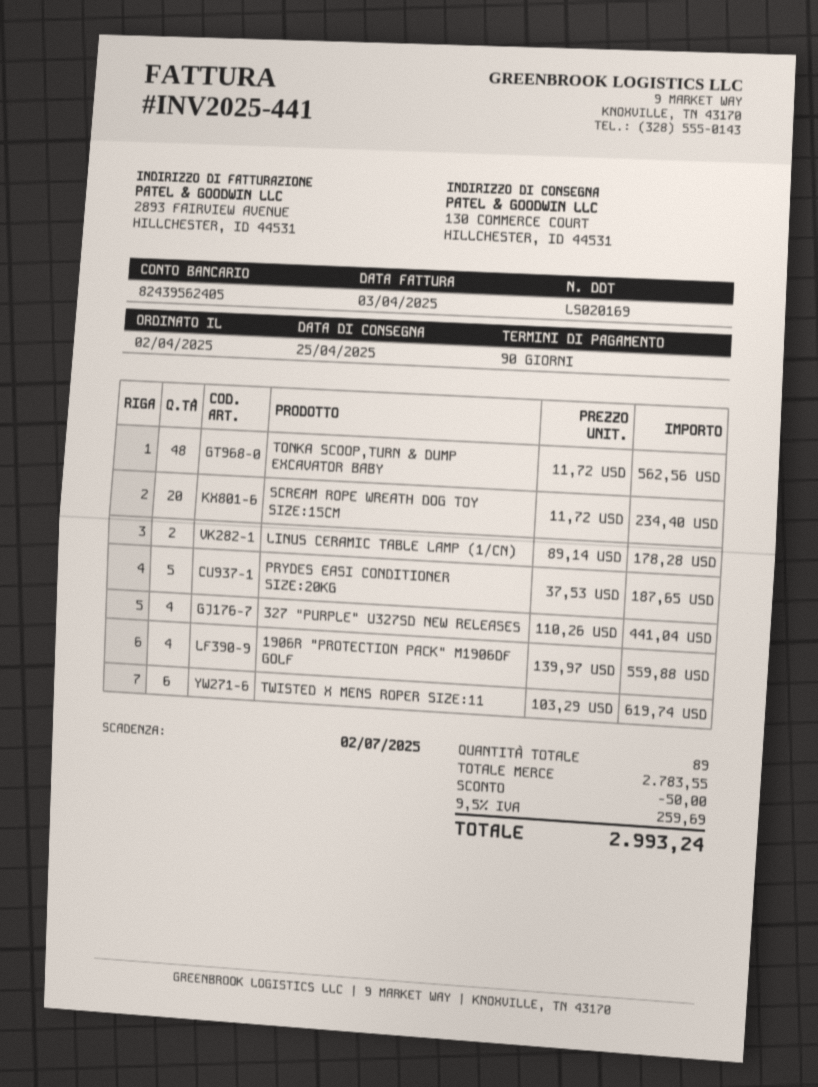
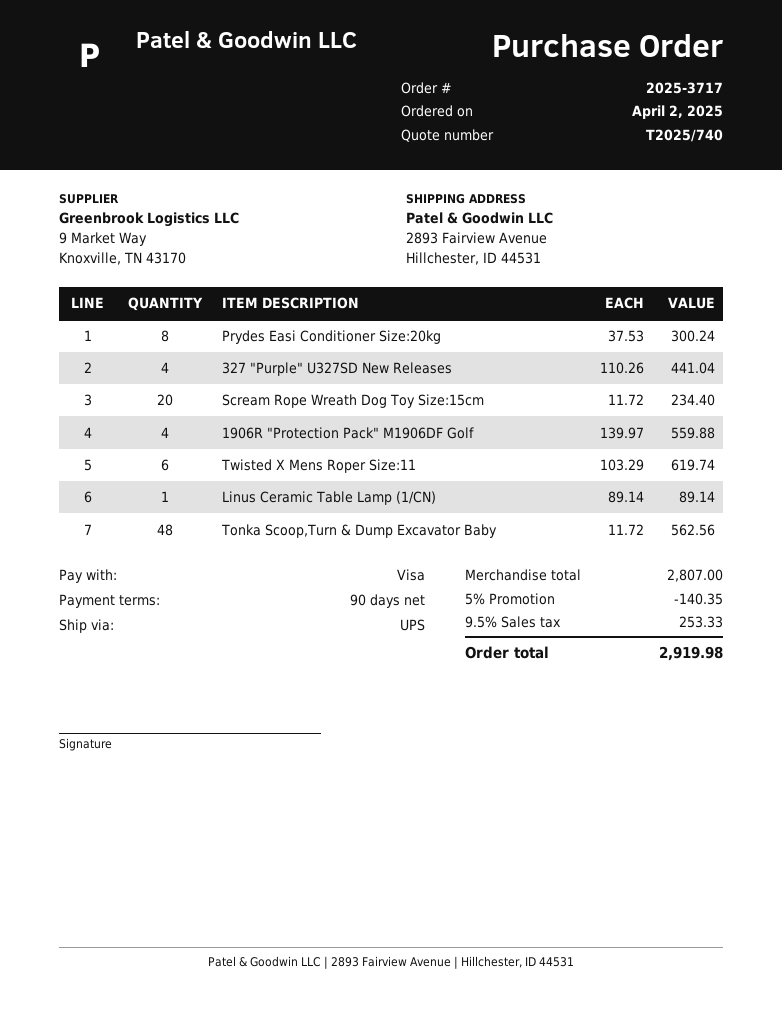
ship to: 130 COMMERCE COURT, HILLCHESTER, ID 44531 -> 2893 Fairview Avenue, Hillchester, ID 44531
LINUS CERAMIC TABLE LAMP (1/CN): 2 x 89.14 = 178.28 -> 1 x 89.14 = 89.14
PRYDES EASI CONDITIONER SIZE:20KG: 5 x 37.53 = 187.65 -> 8 x 37.53 = 300.24
subtotal: 2783.55 -> 2807.00
discount: 50.00 -> 140.35
tax: 9.5% = 259.69 -> 9.5% = 253.33
total: 2993.24 -> 2919.98

